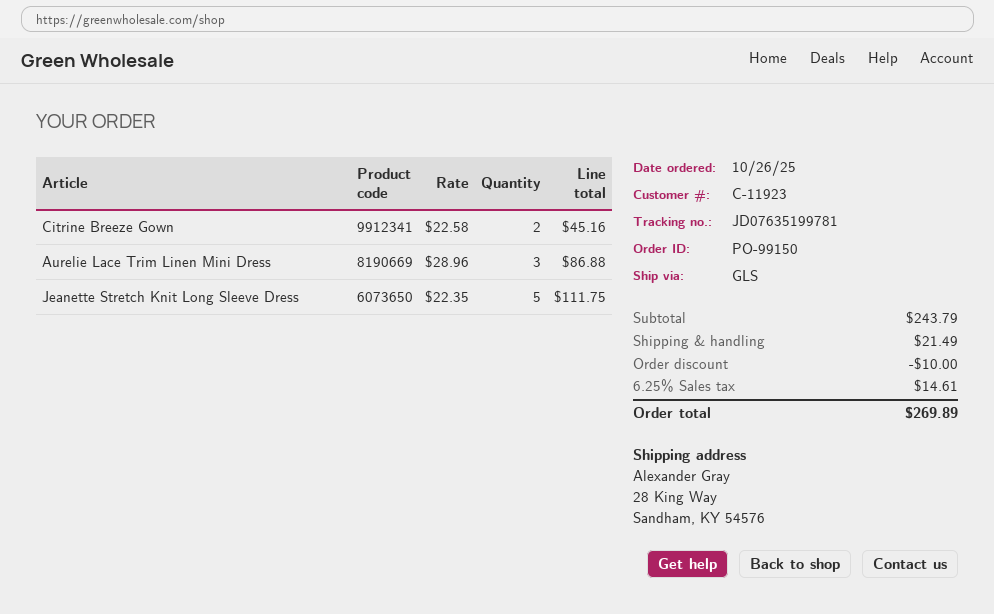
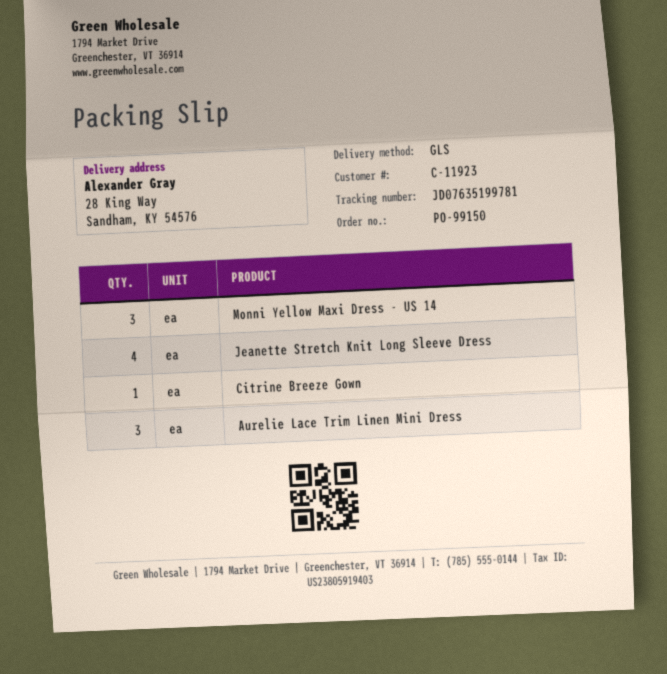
Citrine Breeze Gown: 2 -> 1
Jeanette Stretch Knit Long Sleeve Dress: 5 -> 4
Monni Yellow Maxi Dress - US 14: none -> 3

